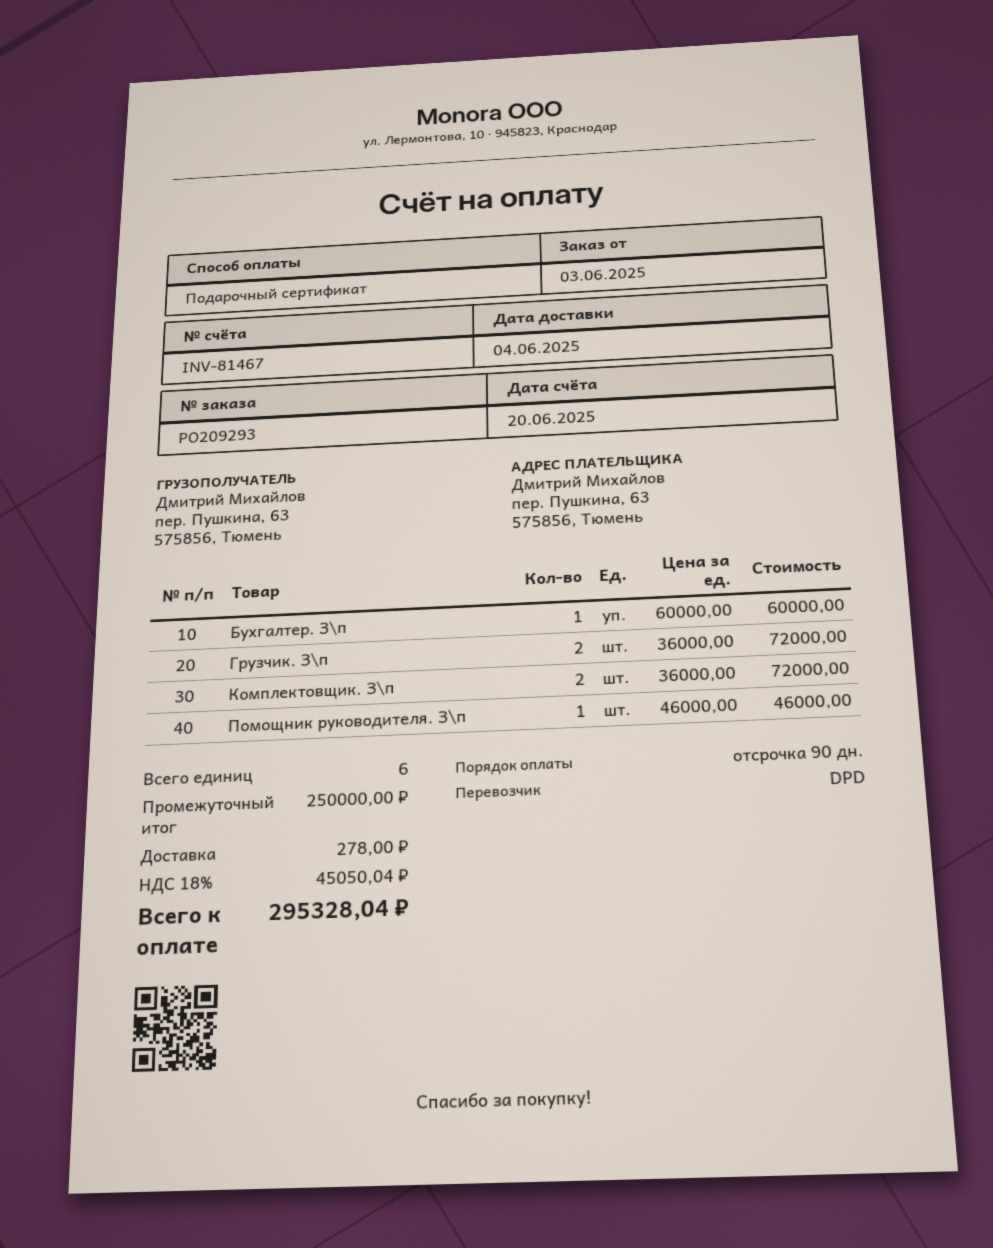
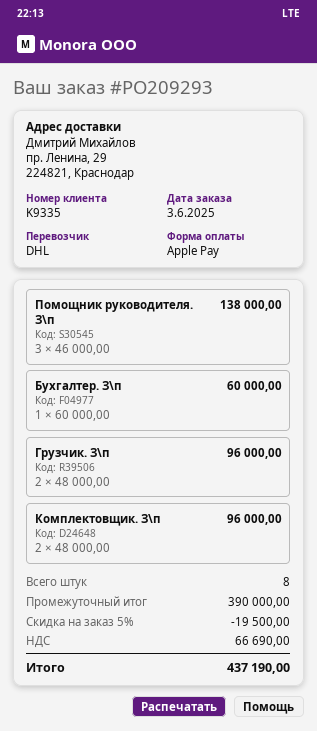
payment method: gift card -> Apple Pay
shipping method: DPD -> DHL
ship to: пер. Пушкина, 63, 575856, Тюмень -> пр. Ленина, 29, 224821, Краснодар
Грузчик. З\п: 2 x 36000.00 = 72000.00 -> 2 x 48000.00 = 96000.00
Комплектовщик. З\п: 2 x 36000.00 = 72000.00 -> 2 x 48000.00 = 96000.00
Помощник руководителя. З\п: 1 x 46000.00 = 46000.00 -> 3 x 46000.00 = 138000.00
total quantity: 6 -> 8
subtotal: 250000.00 -> 390000.00
discount: none -> 5% = 19500.00
shipping: 278.00 -> none
tax: 45050.04 -> 66690.00
total: 295328.04 -> 437190.00

